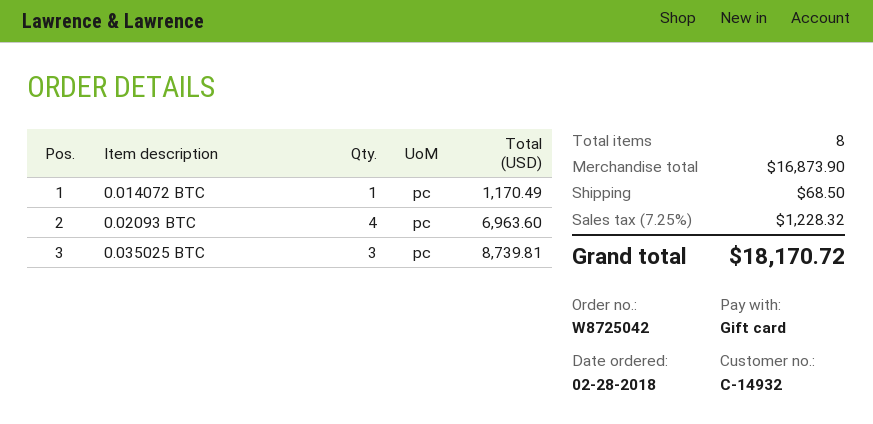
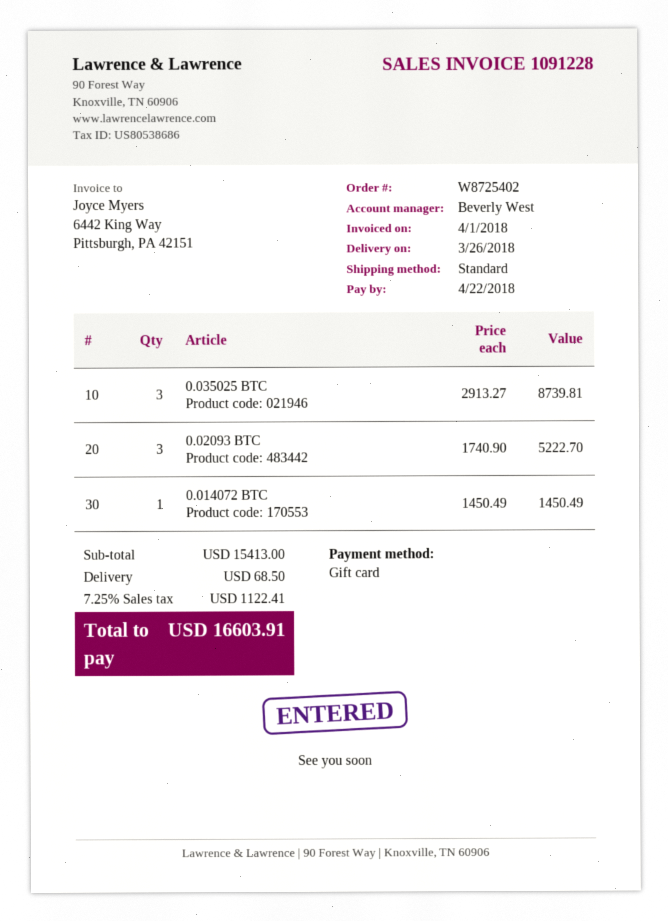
order number: W8725042 -> W8725402
0.014072 BTC: 1 for 1170.49 -> 1 for 1450.49
0.02093 BTC: 4 for 6963.60 -> 3 for 5222.70
subtotal: 16873.90 -> 15413.00
tax: 7.25% = 1228.32 -> 7.25% = 1122.41
total: 18170.72 -> 16603.91

